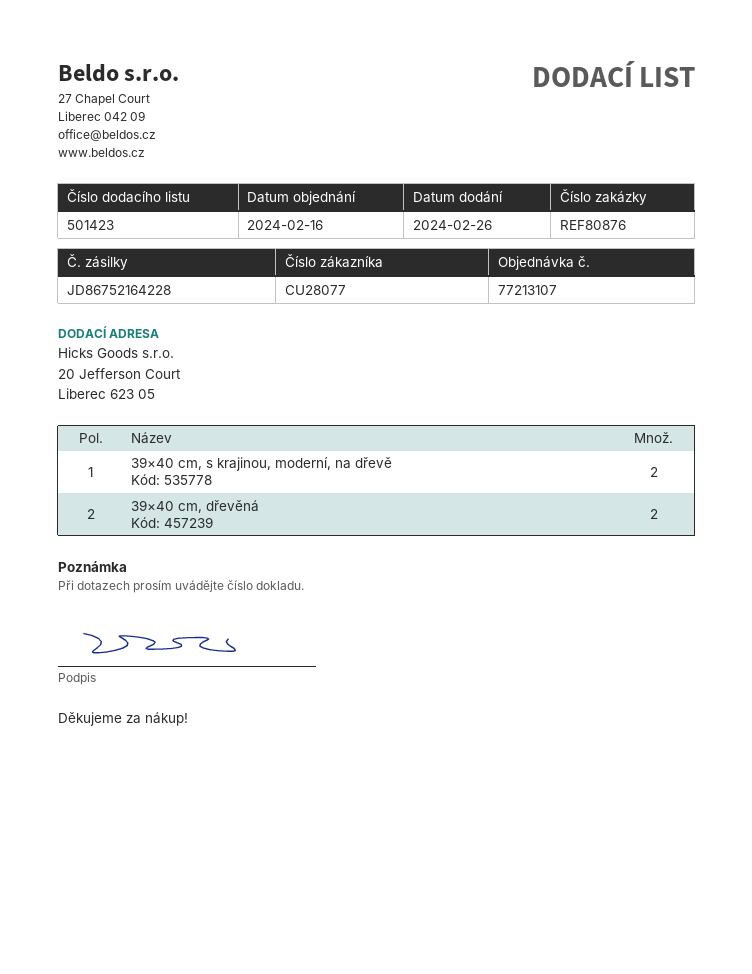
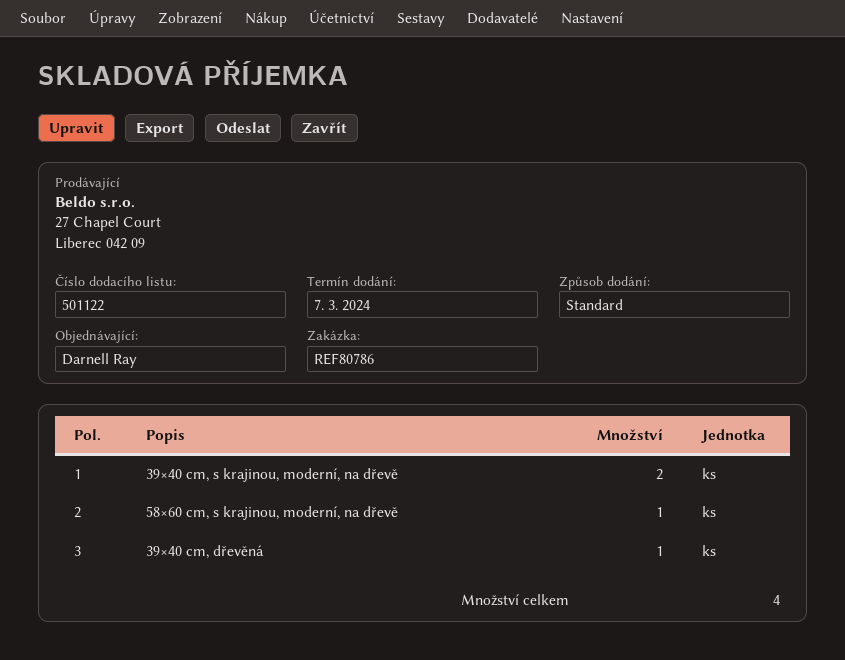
delivery note number: 501423 -> 501122
delivery date: 2024-02-26 -> 2024-03-07
reference: REF80876 -> REF80786
39×40 cm, dřevěná: 2 -> 1
58×60 cm, s krajinou, moderní, na dřevě: none -> 1

